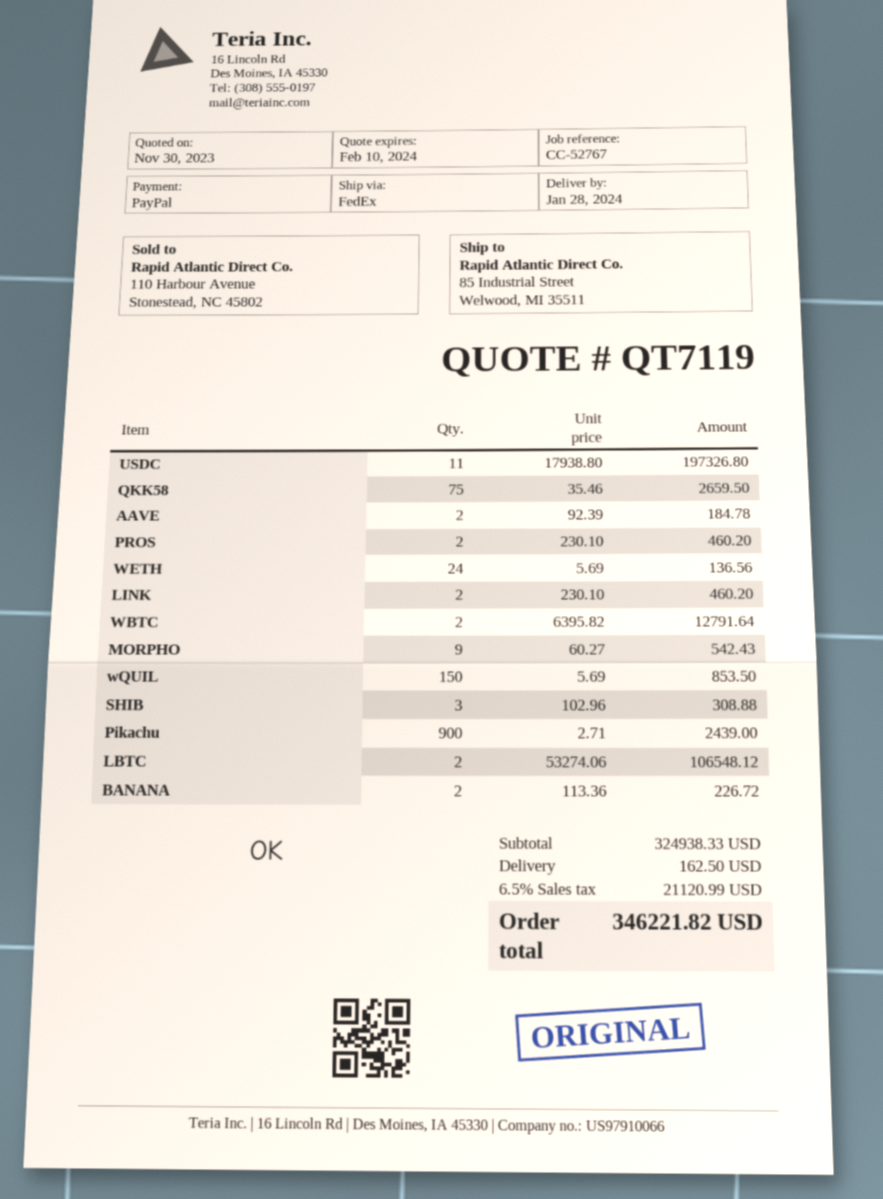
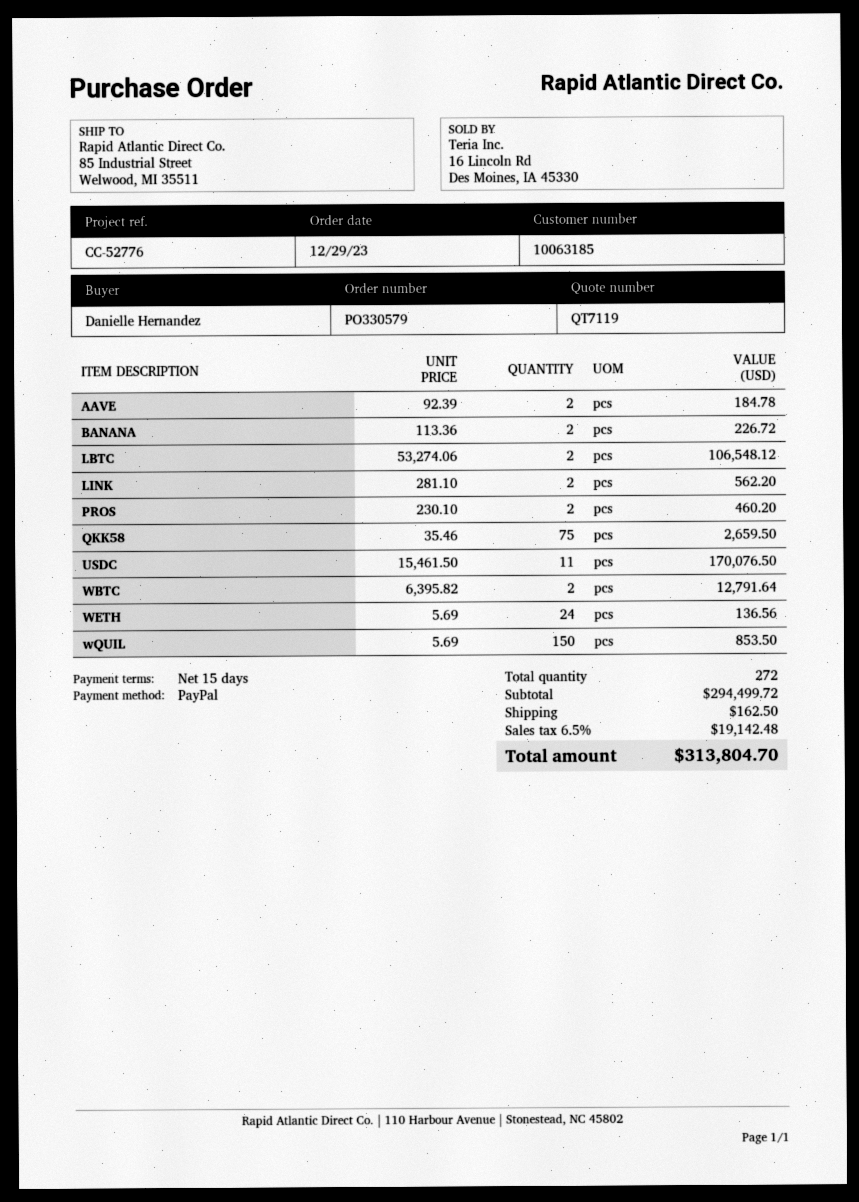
reference: CC-52767 -> CC-52776
USDC: 11 x 17938.80 = 197326.80 -> 11 x 15461.50 = 170076.50
LINK: 2 x 230.10 = 460.20 -> 2 x 281.10 = 562.20
MORPHO: 9 x 60.27 = 542.43 -> none
SHIB: 3 x 102.96 = 308.88 -> none
Pikachu: 900 x 2.71 = 2439.00 -> none
subtotal: 324938.33 -> 294499.72
tax: 6.5% = 21120.99 -> 6.5% = 19142.48
total: 346221.82 -> 313804.70

